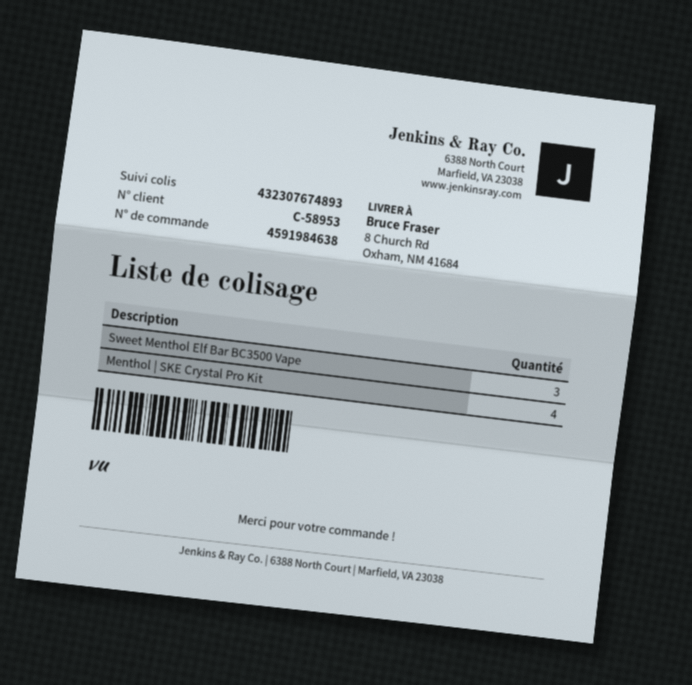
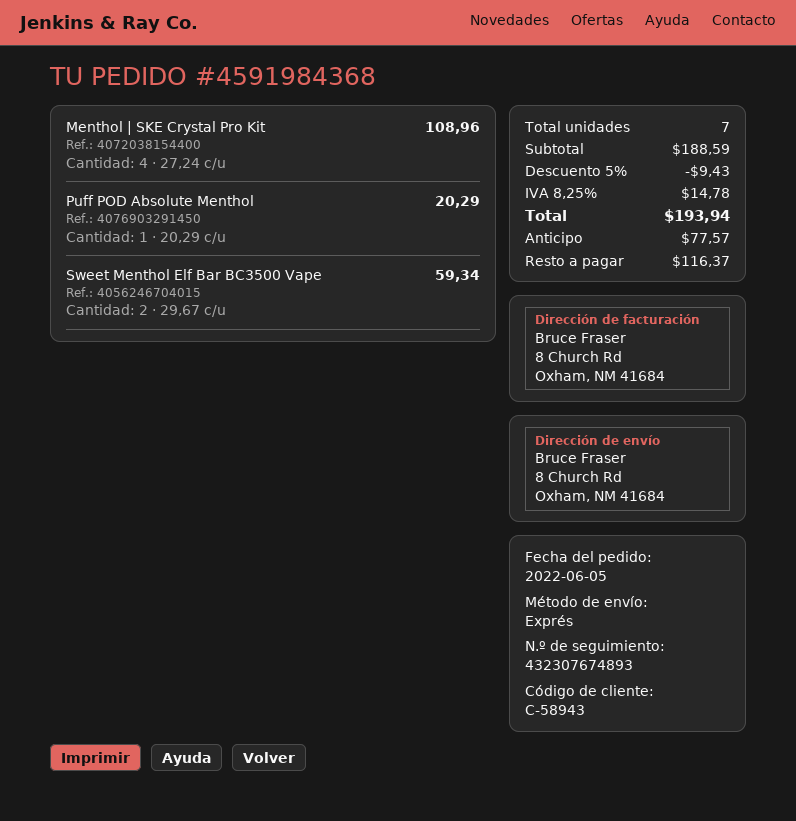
order number: 4591984638 -> 4591984368
customer number: C-58953 -> C-58943
Sweet Menthol Elf Bar BC3500 Vape: 3 -> 2
Puff POD Absolute Menthol: none -> 1

